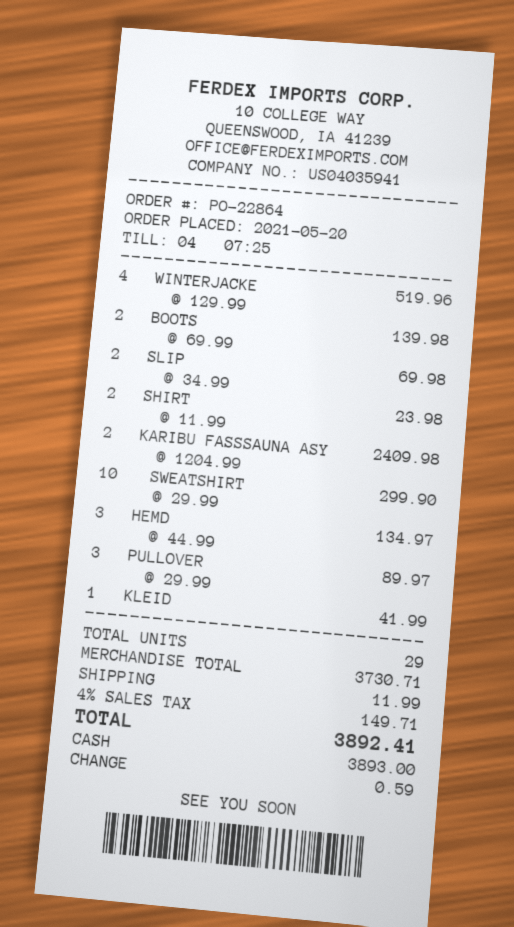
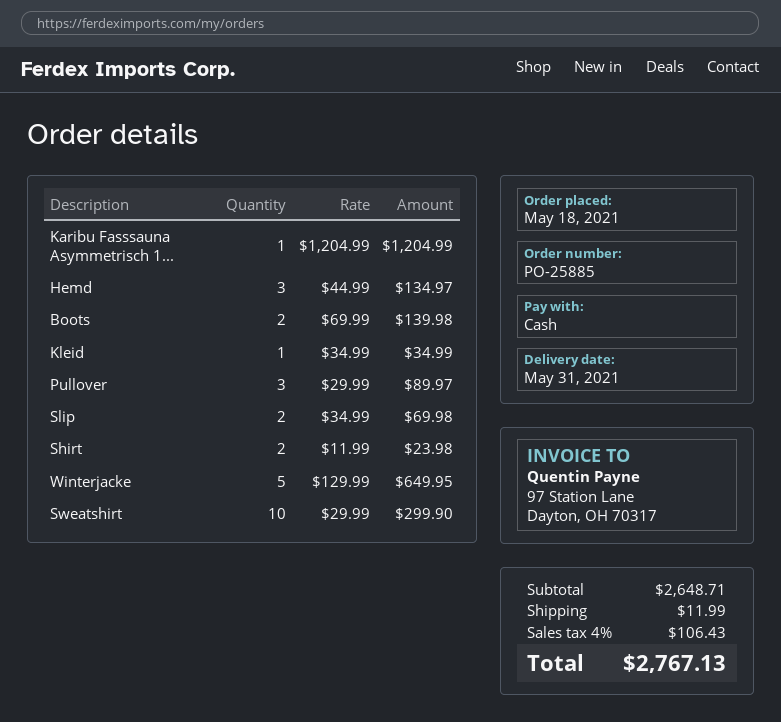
order number: PO-22864 -> PO-25885
order date: 2021-05-20 -> 2021-05-18
WINTERJACKE: 4 x 129.99 = 519.96 -> 5 x 129.99 = 649.95
KARIBU FASSSAUNA ASY: 2 x 1204.99 = 2409.98 -> 1 x 1204.99 = 1204.99
KLEID: 1 x 41.99 = 41.99 -> 1 x 34.99 = 34.99
subtotal: 3730.71 -> 2648.71
tax: 4% = 149.71 -> 4% = 106.43
total: 3892.41 -> 2767.13

